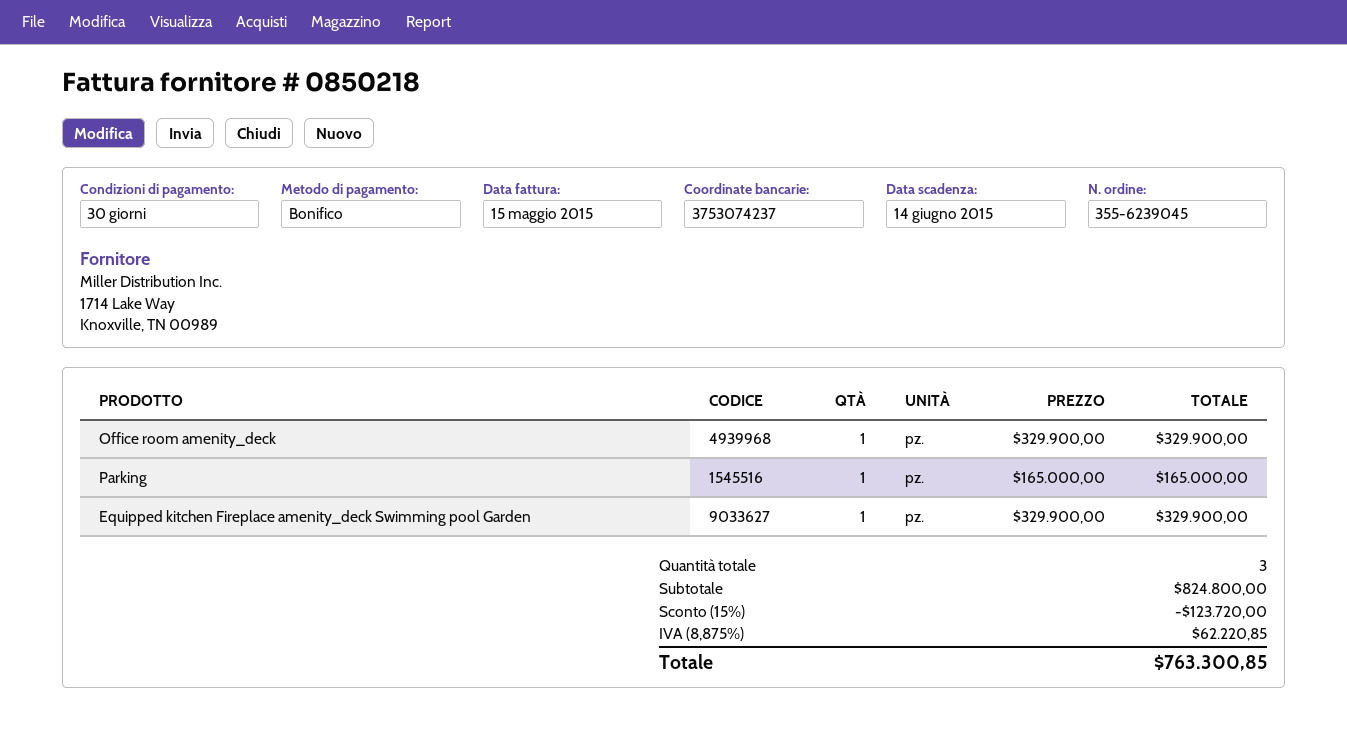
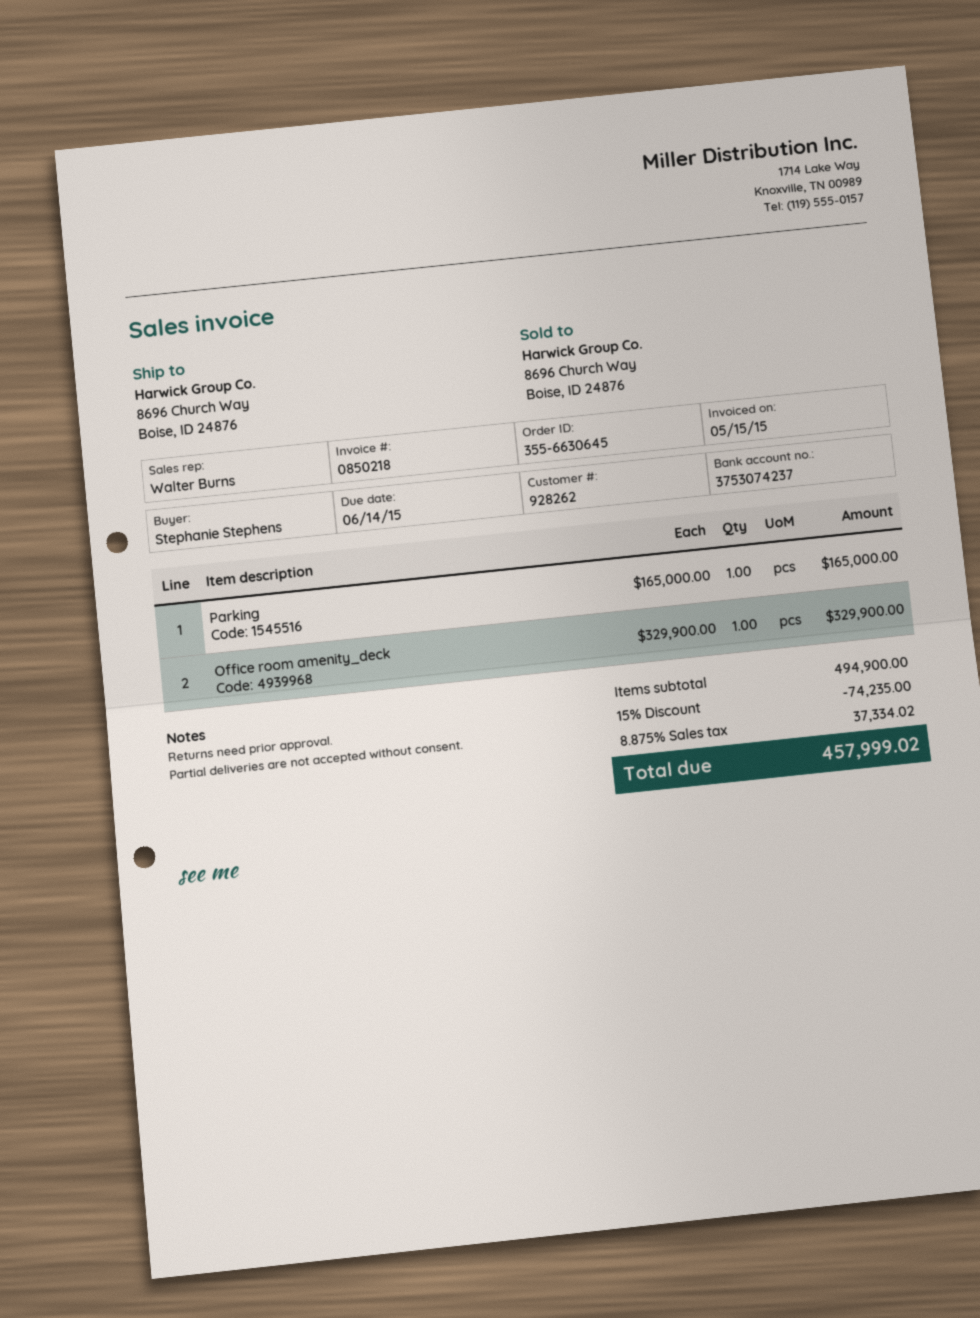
order number: 355-6239045 -> 355-6630645
Equipped kitchen Fireplace amenity_deck Swimming pool Garden: 1 x 329900.00 = 329900.00 -> none
subtotal: 824800.00 -> 494900.00
discount: 15% = 123720.00 -> 15% = 74235.00
tax: 8.875% = 62220.85 -> 8.875% = 37334.02
total: 763300.85 -> 457999.02

